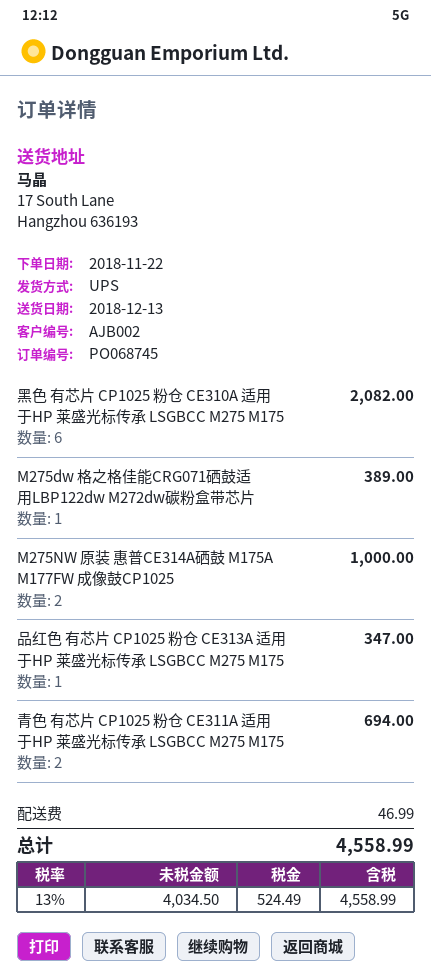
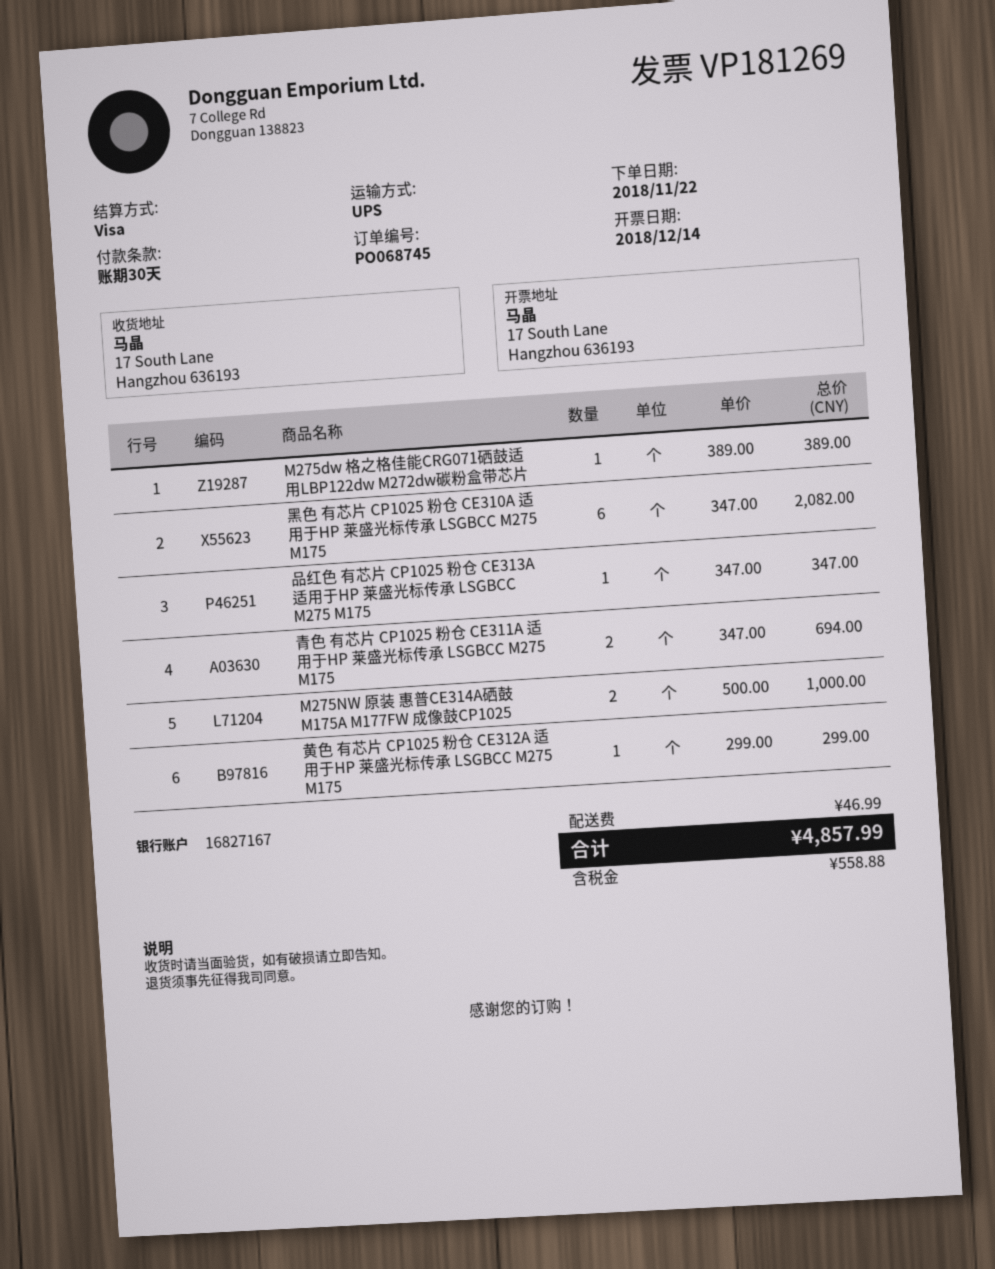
黄色 有芯片 CP1025 粉仓 CE312A 适用于HP 莱盛光标传承 LSGBCC M275 M175: none -> 1 for 299.00
tax: 524.49 -> 558.88
total: 4558.99 -> 4857.99

